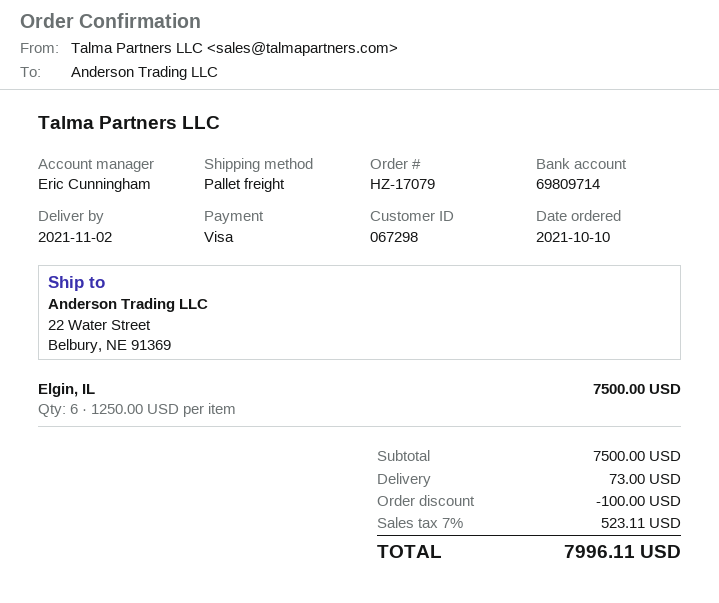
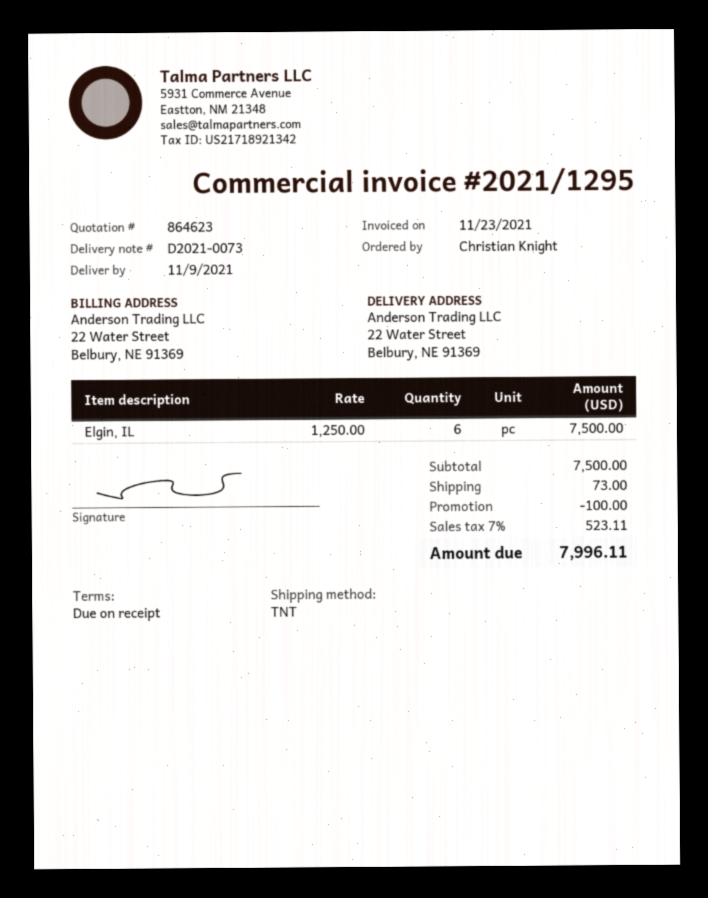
delivery date: 2021-11-02 -> 2021-11-09
shipping method: pallet freight -> TNT

